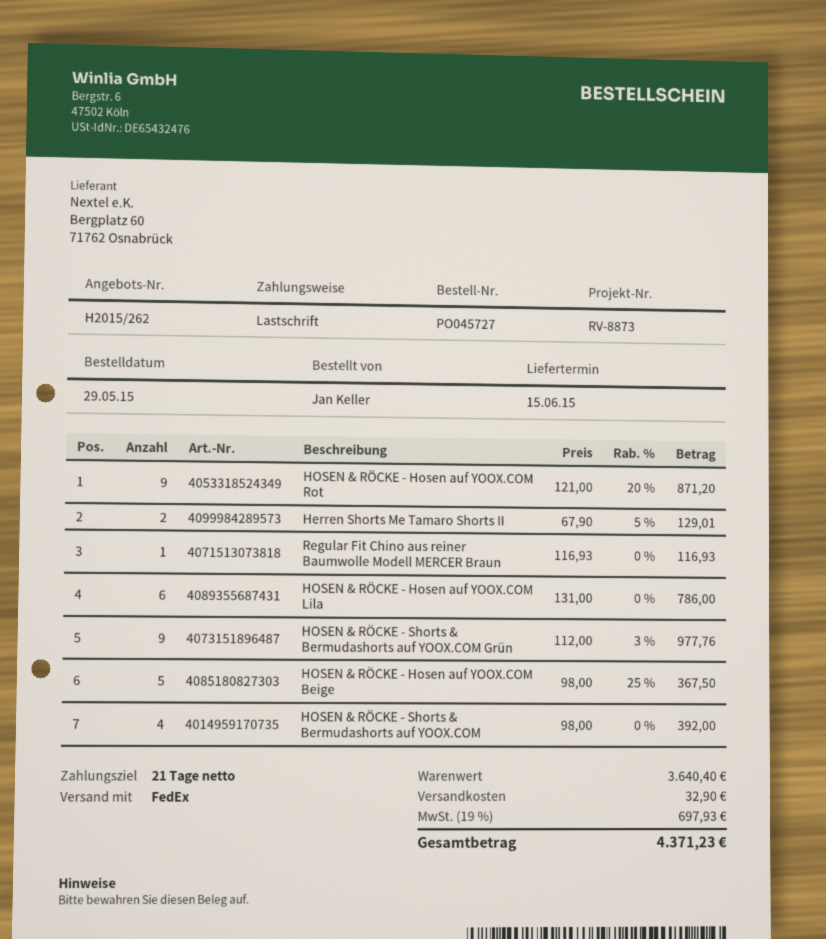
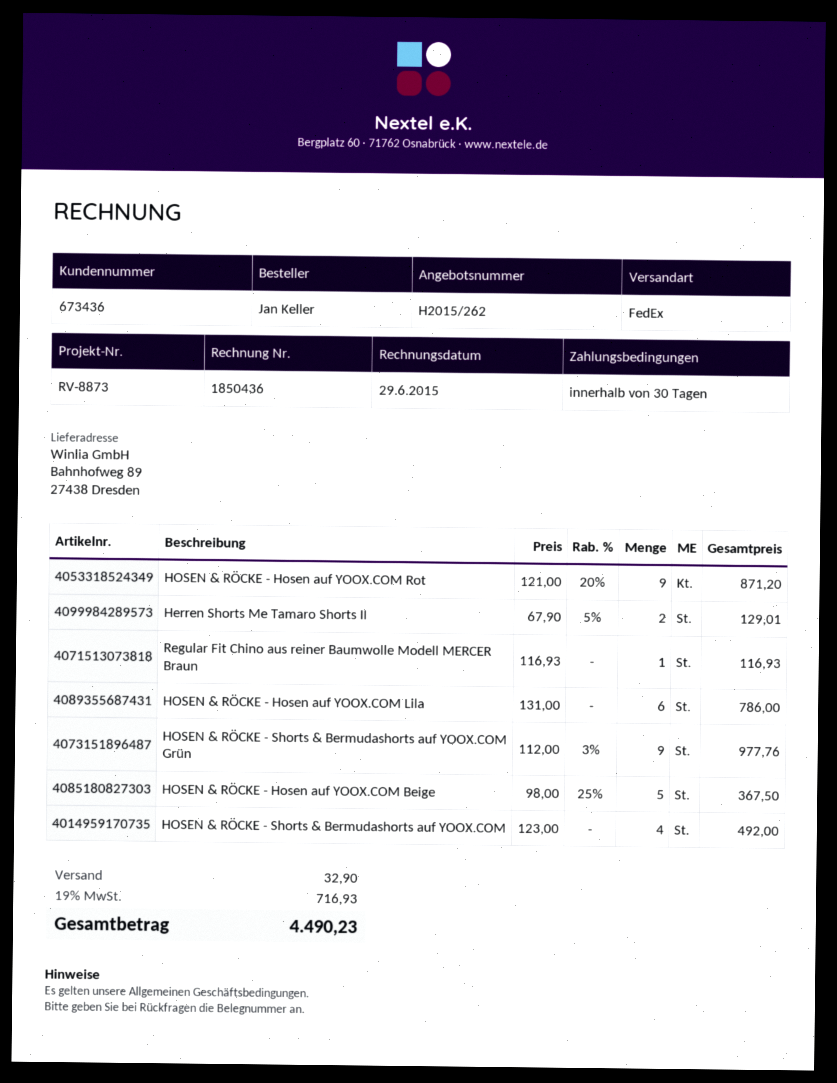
payment terms: 21 days -> 30 days
HOSEN & RÖCKE - Shorts & Bermudashorts auf YOOX.COM: 4 x 98.00 = 392.00 -> 4 x 123.00 = 492.00
tax: 19% = 697.93 -> 19% = 716.93
total: 4371.23 -> 4490.23

